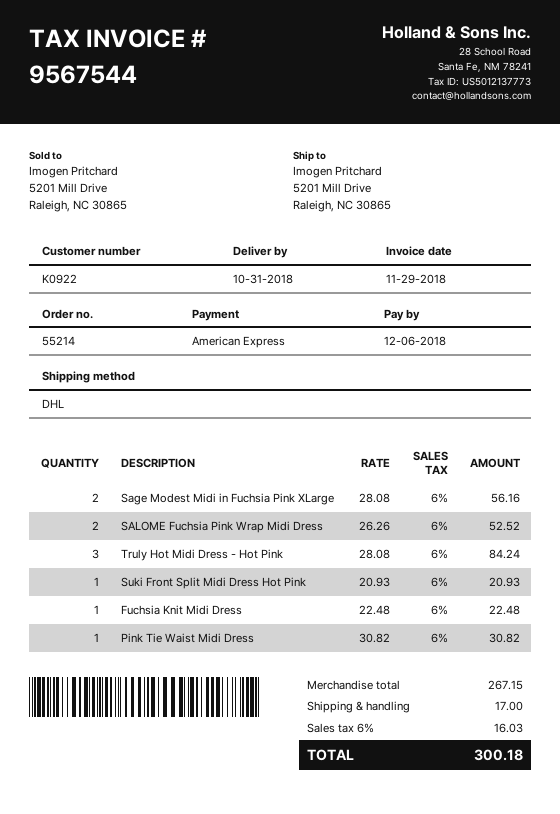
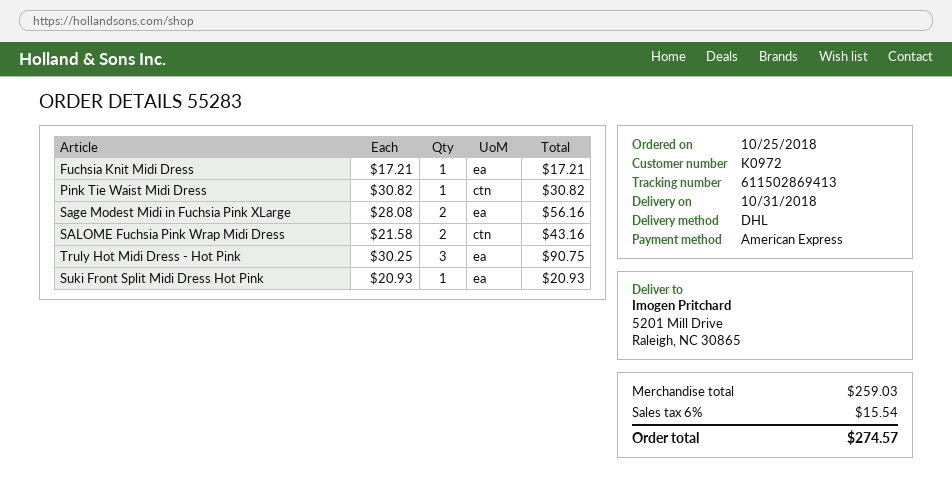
order number: 55214 -> 55283
customer number: K0922 -> K0972
SALOME Fuchsia Pink Wrap Midi Dress: 2 x 26.26 = 52.52 -> 2 x 21.58 = 43.16
Truly Hot Midi Dress - Hot Pink: 3 x 28.08 = 84.24 -> 3 x 30.25 = 90.75
Fuchsia Knit Midi Dress: 1 x 22.48 = 22.48 -> 1 x 17.21 = 17.21
subtotal: 267.15 -> 259.03
shipping: 17.00 -> none
tax: 6% = 16.03 -> 6% = 15.54
total: 300.18 -> 274.57

